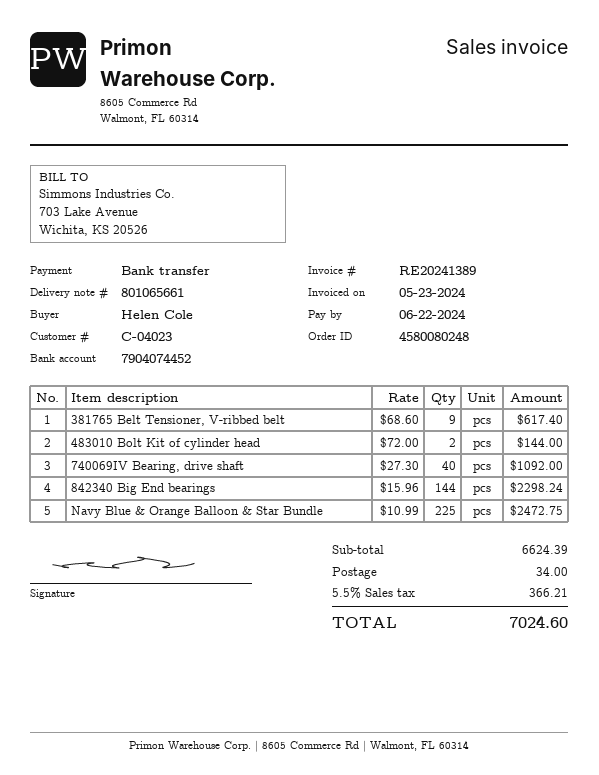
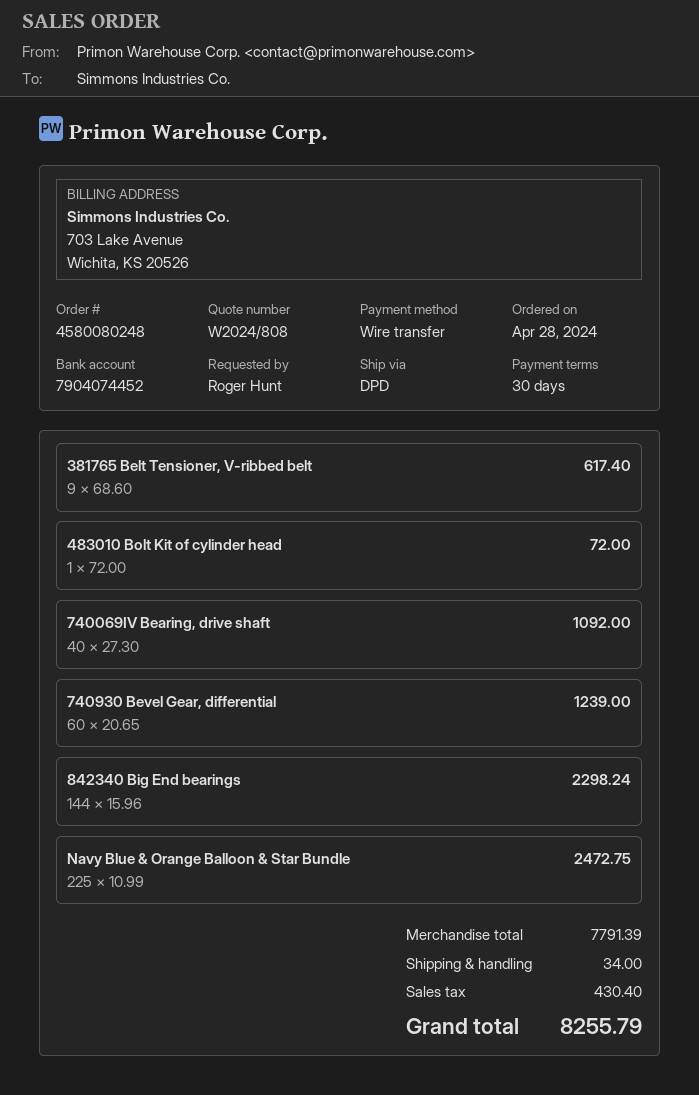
ordered by: Helen Cole -> Roger Hunt
483010 Bolt Kit of cylinder head: 2 x 72.00 = 144.00 -> 1 x 72.00 = 72.00
740930 Bevel Gear, differential: none -> 60 x 20.65 = 1239.00
subtotal: 6624.39 -> 7791.39
tax: 366.21 -> 430.40
total: 7024.60 -> 8255.79

